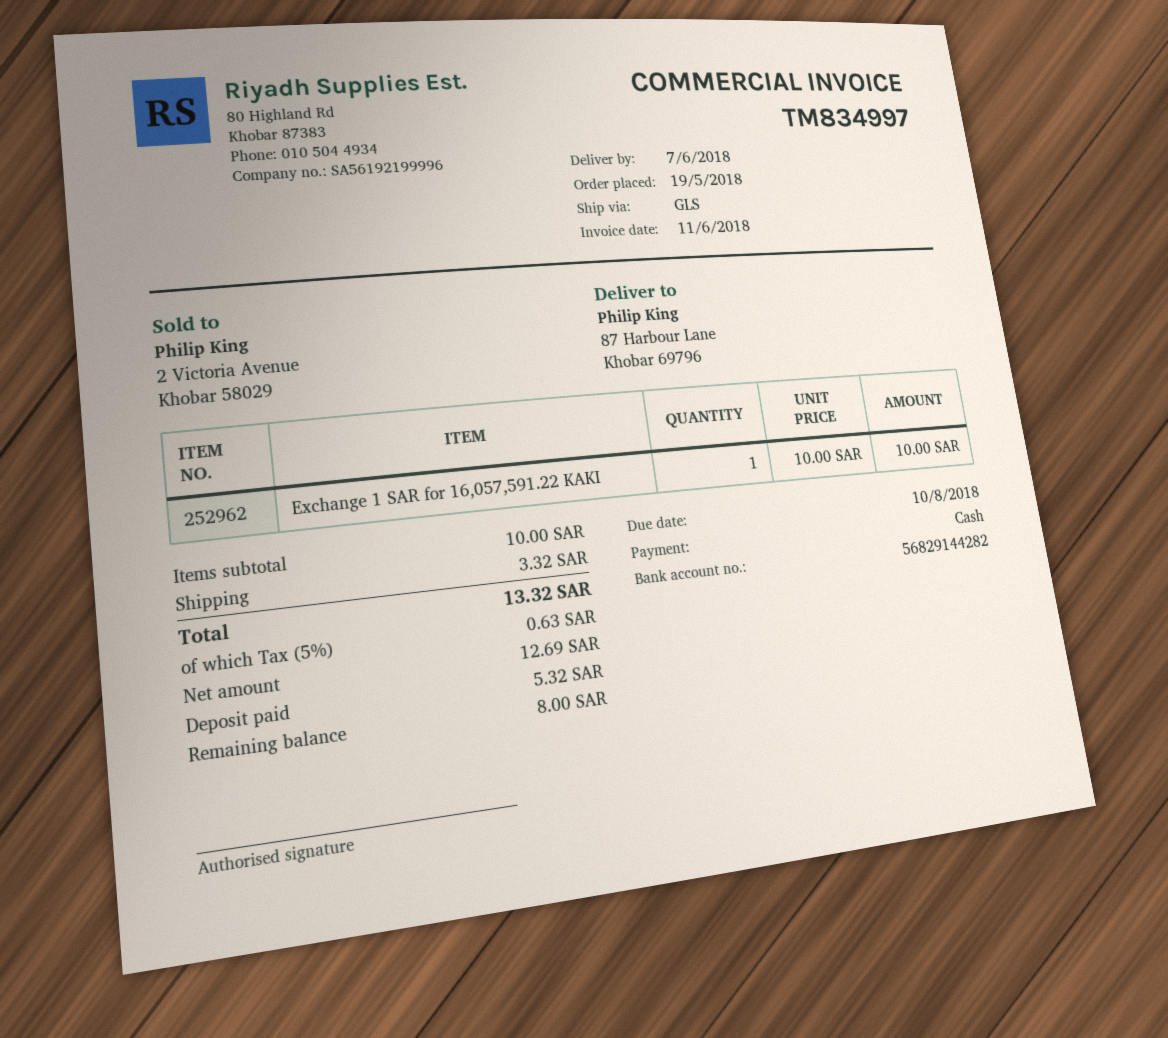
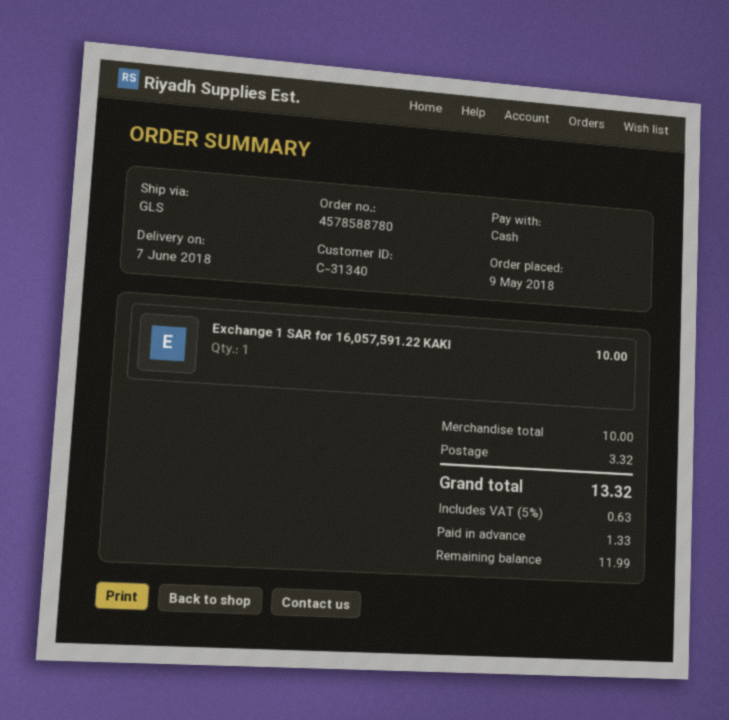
order date: 2018-05-19 -> 2018-05-09
deposit: 5.32 -> 1.33
balance: 8.00 -> 11.99

